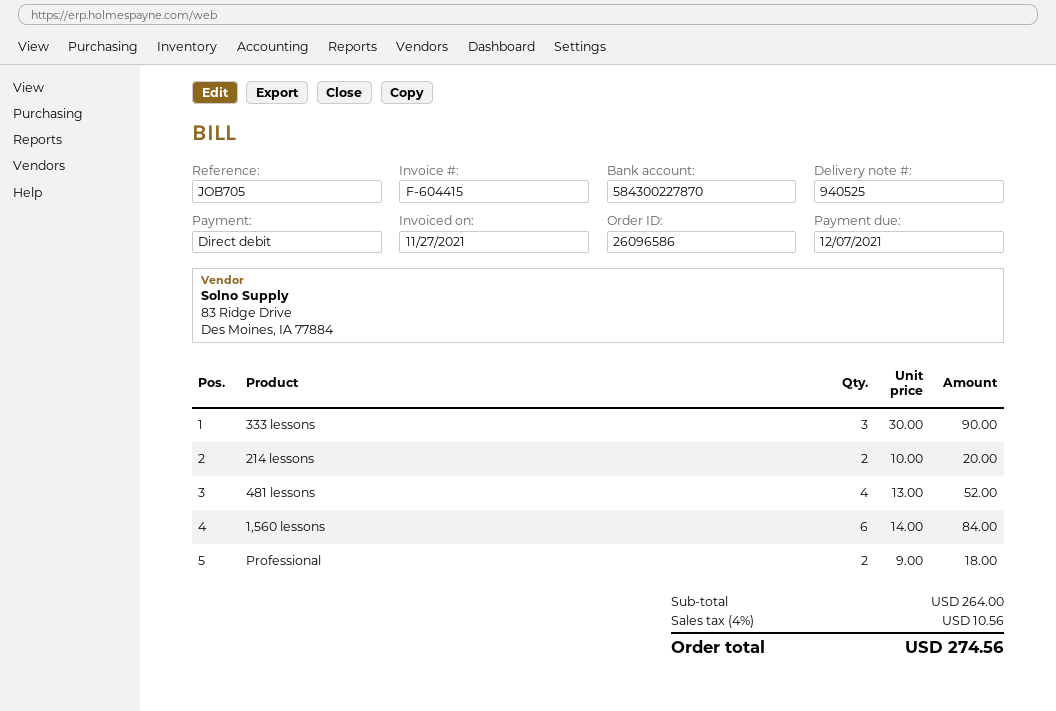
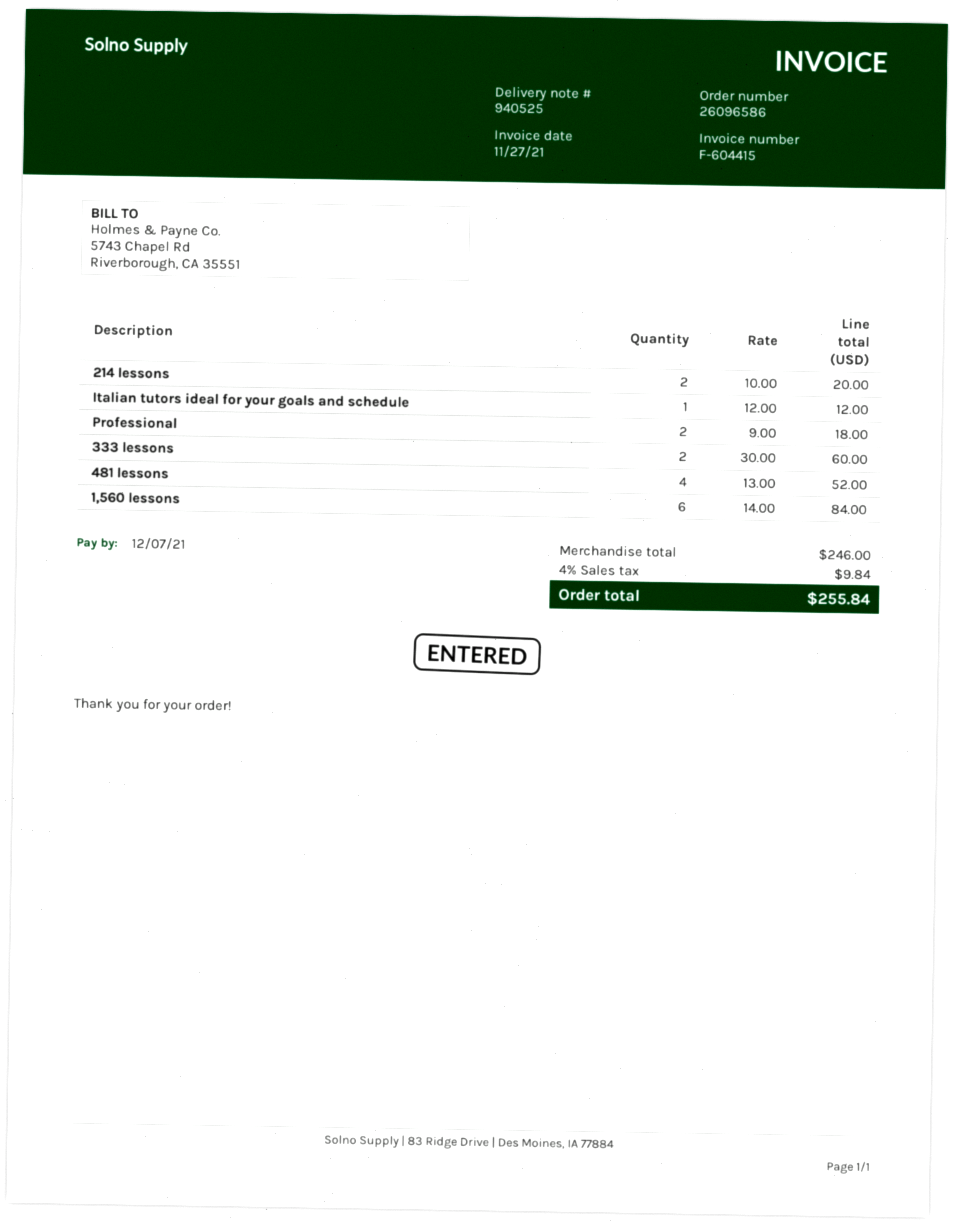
333 lessons: 3 x 30.00 = 90.00 -> 2 x 30.00 = 60.00
Italian tutors ideal for your goals and schedule: none -> 1 x 12.00 = 12.00
subtotal: 264.00 -> 246.00
tax: 4% = 10.56 -> 4% = 9.84
total: 274.56 -> 255.84

